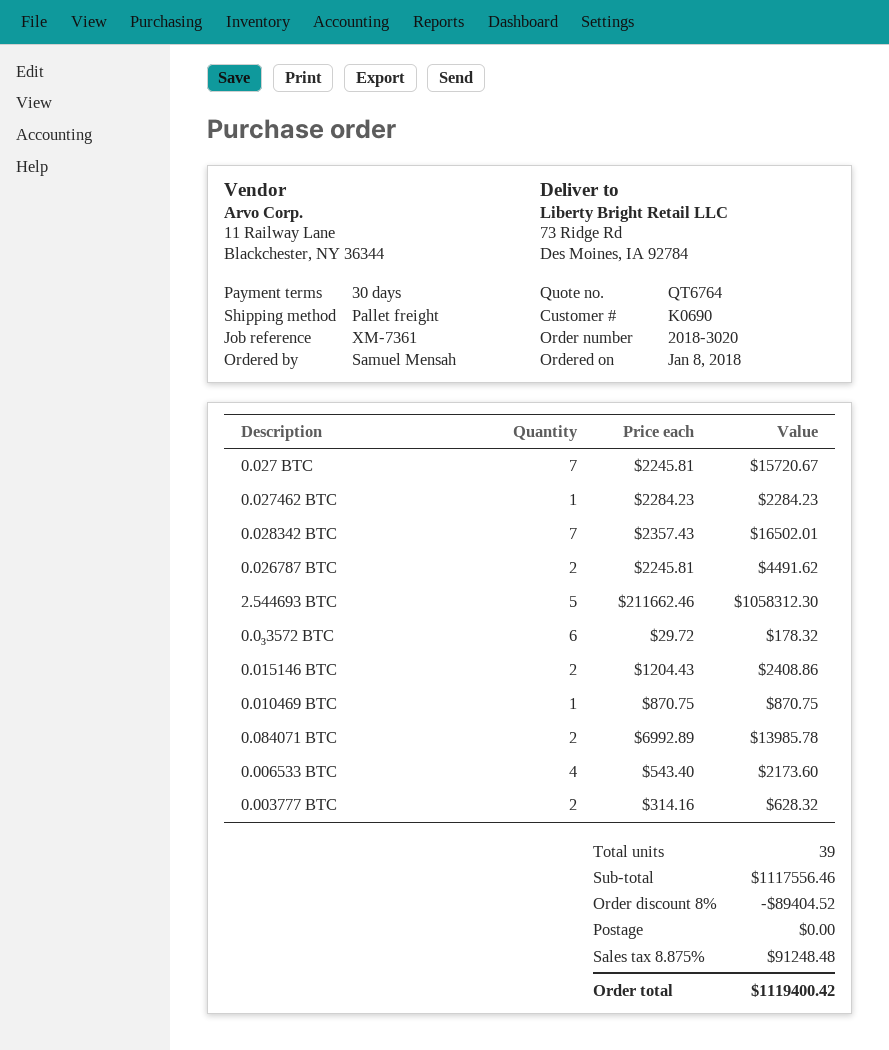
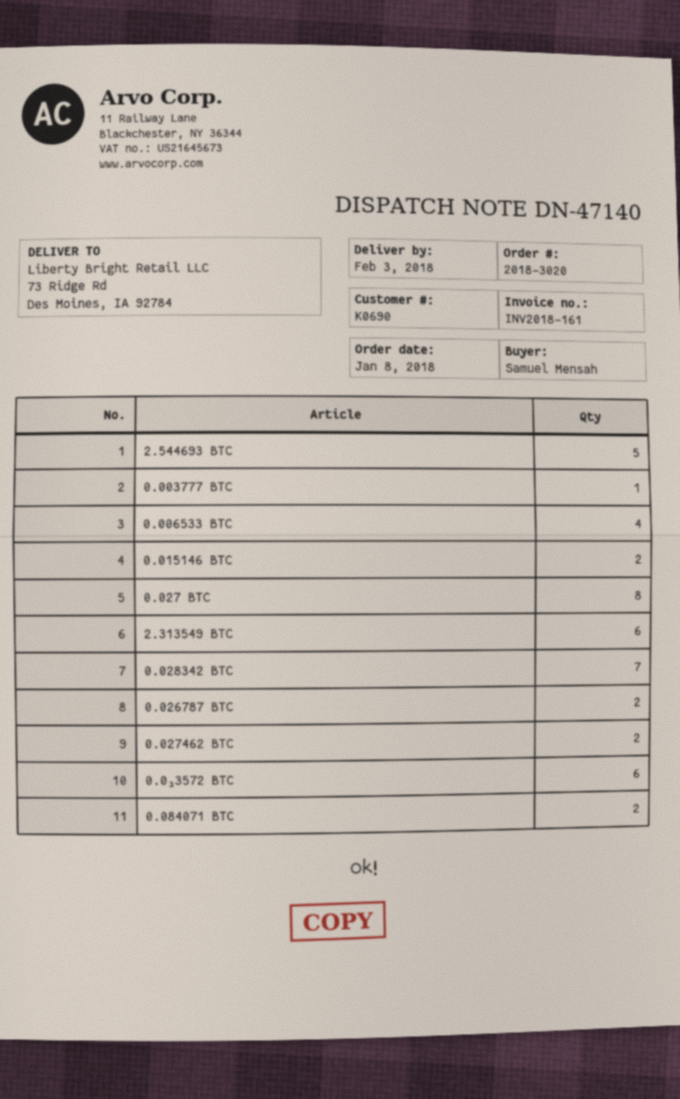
0.027 BTC: 7 -> 8
0.027462 BTC: 1 -> 2
0.010469 BTC: 1 -> none
0.003777 BTC: 2 -> 1
2.313549 BTC: none -> 6

